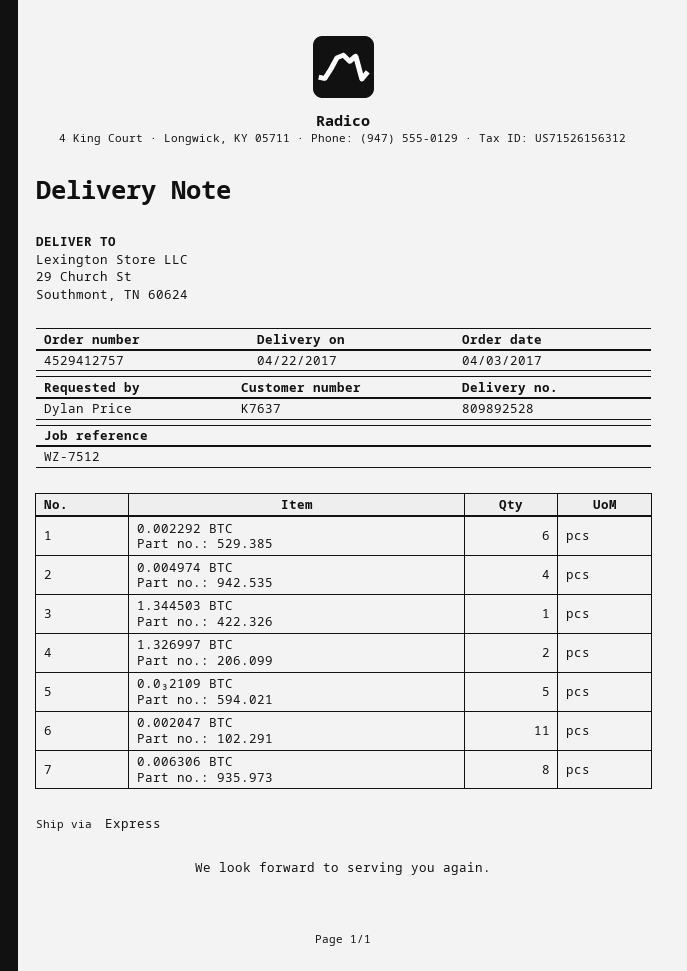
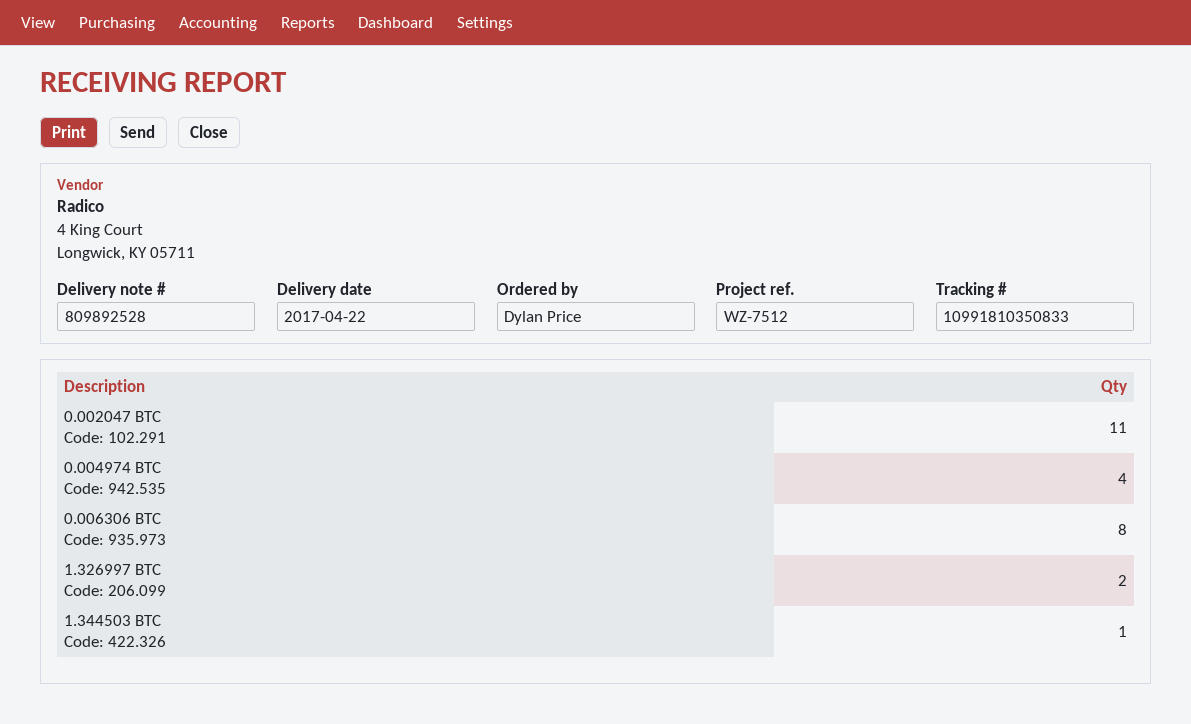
0.002292 BTC: 6 -> none
0.0₃2109 BTC: 5 -> none

